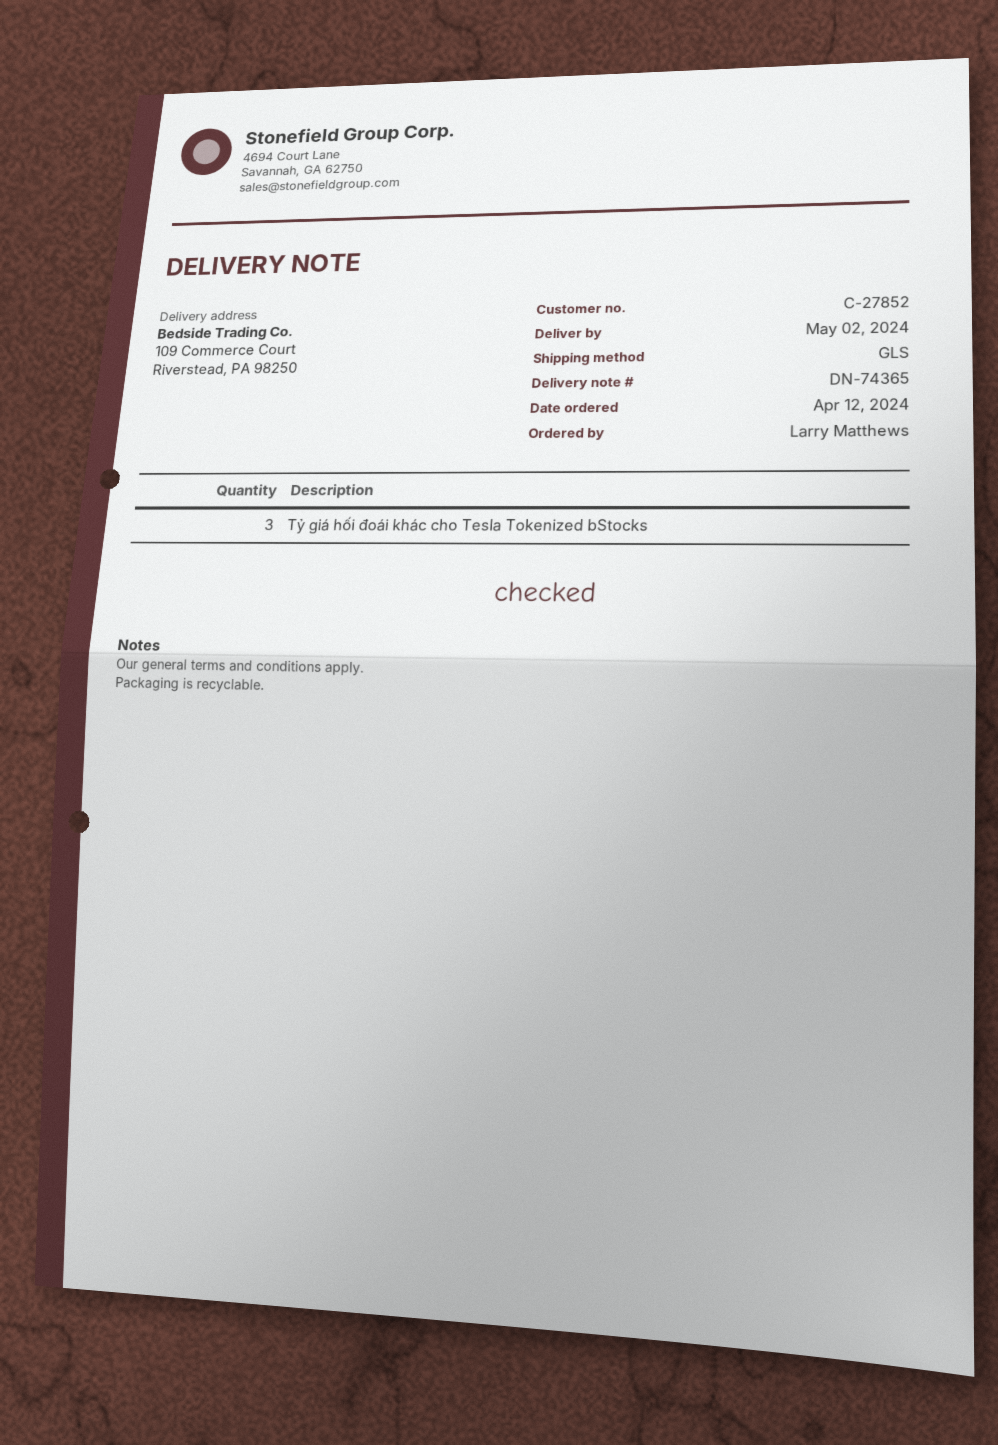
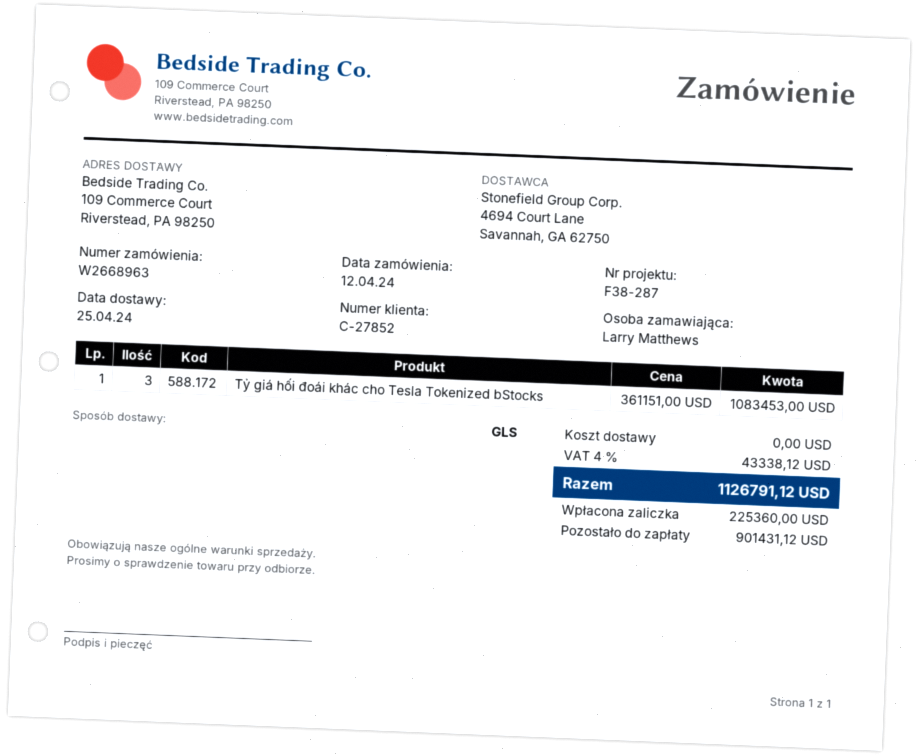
delivery date: 2024-05-02 -> 2024-04-25

